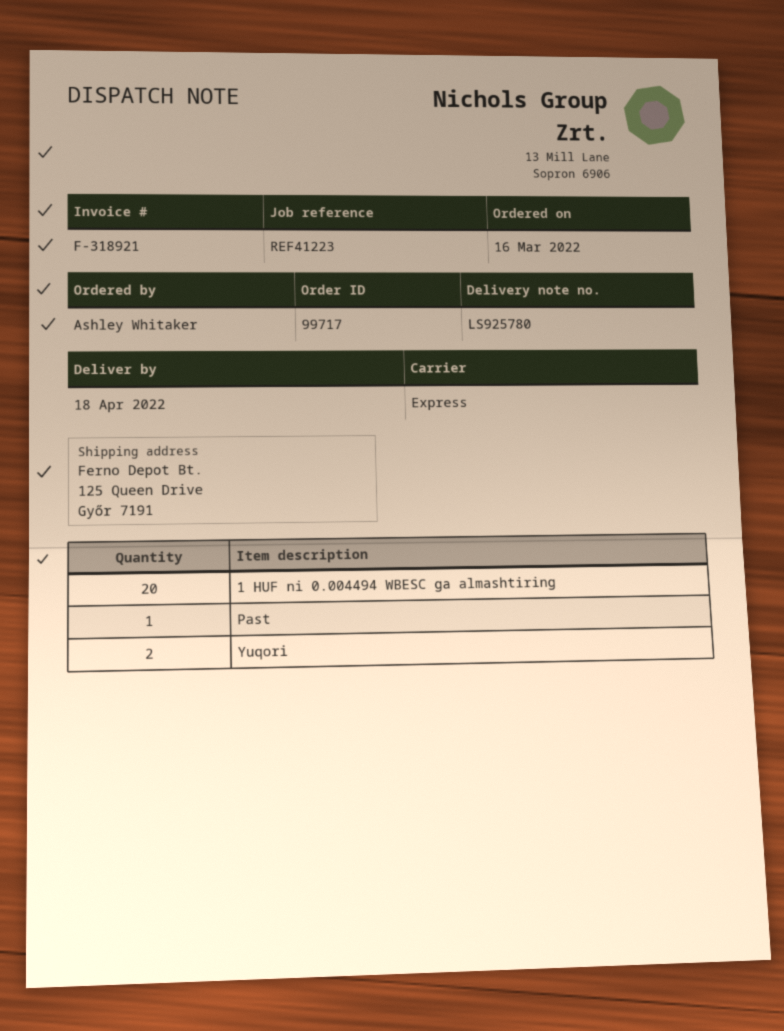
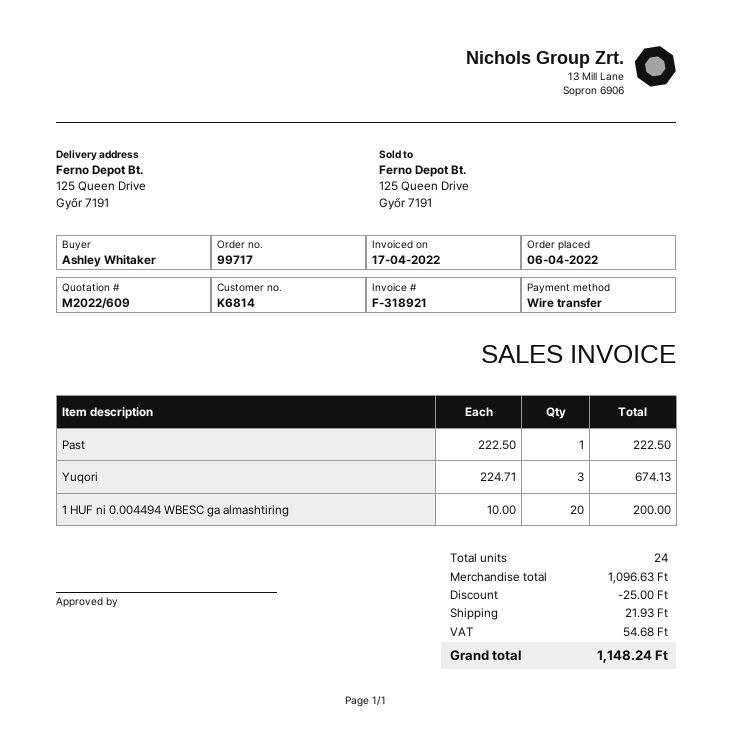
order date: 2022-03-16 -> 2022-04-06
Yuqori: 2 -> 3

